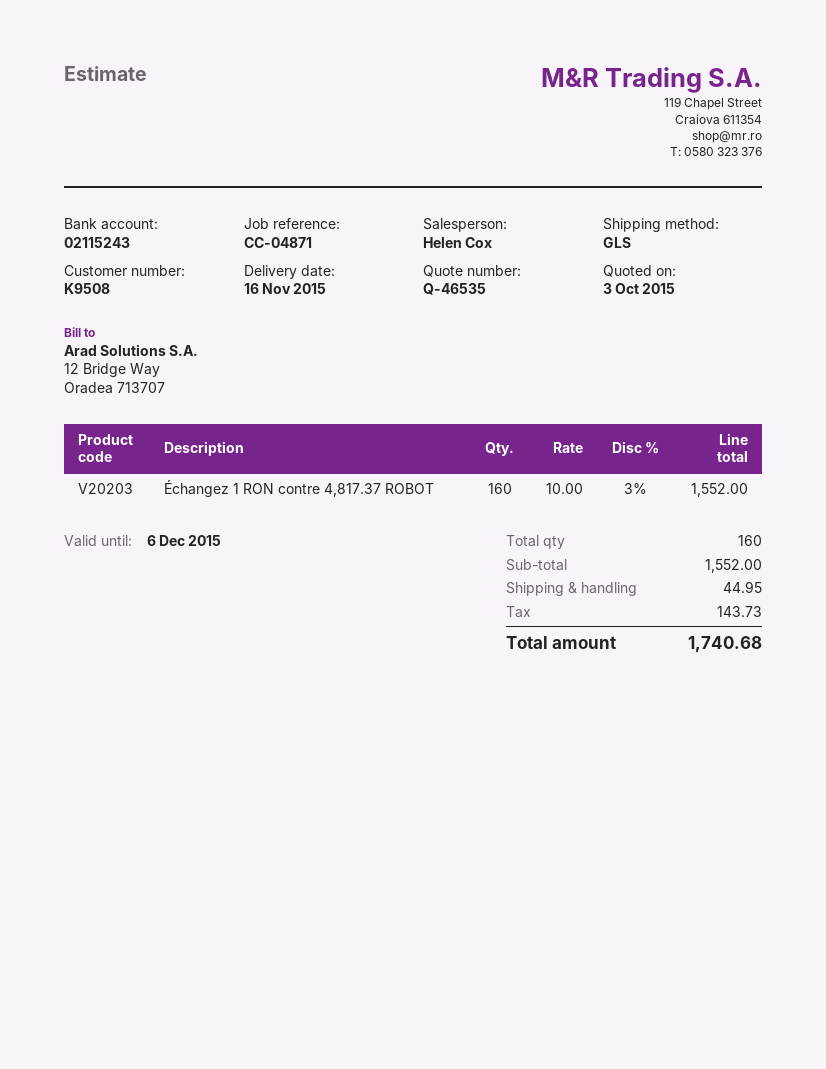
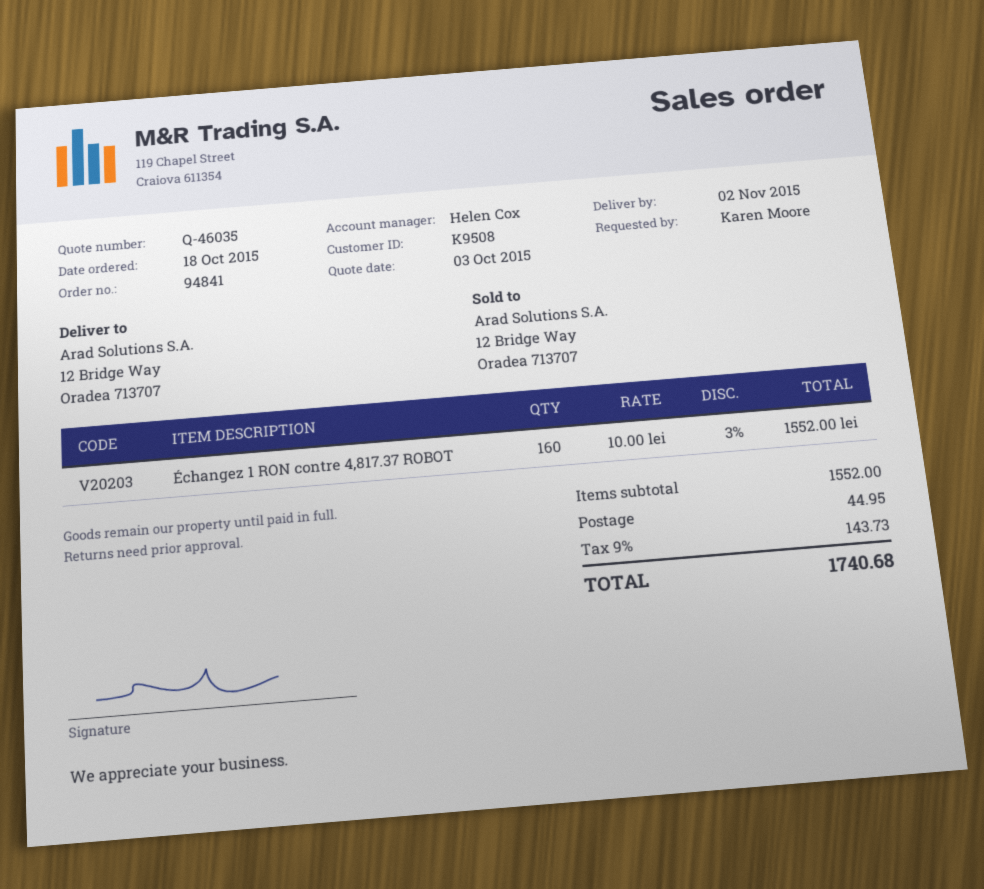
quote number: Q-46535 -> Q-46035
delivery date: 2015-11-16 -> 2015-11-02

